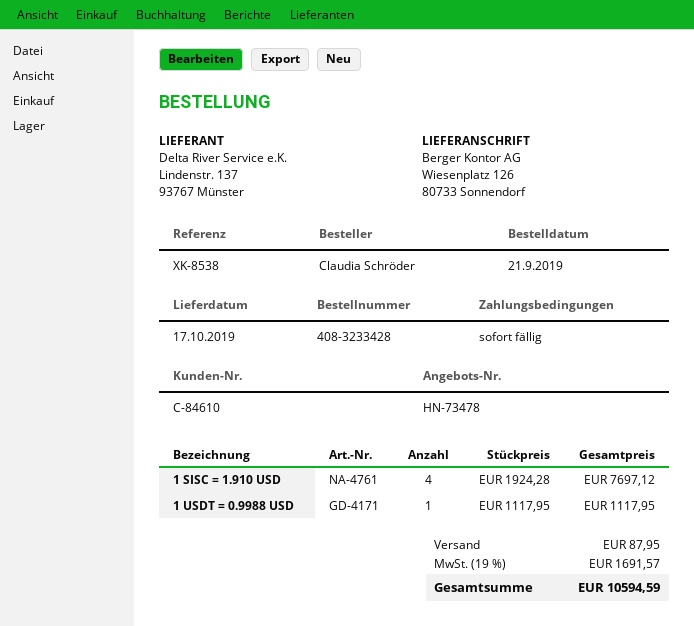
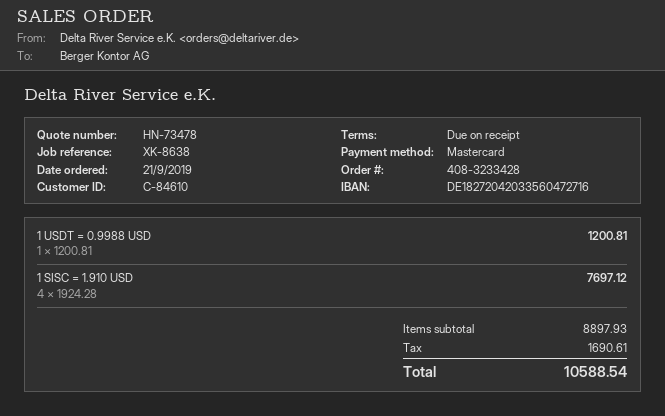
reference: XK-8538 -> XK-8638
1 USDT = 0.9988 USD: 1 x 1117.95 = 1117.95 -> 1 x 1200.81 = 1200.81
shipping: 87.95 -> none
tax: 1691.57 -> 1690.61
total: 10594.59 -> 10588.54

